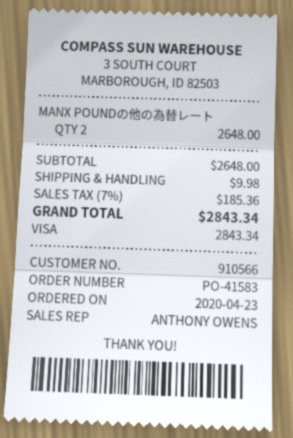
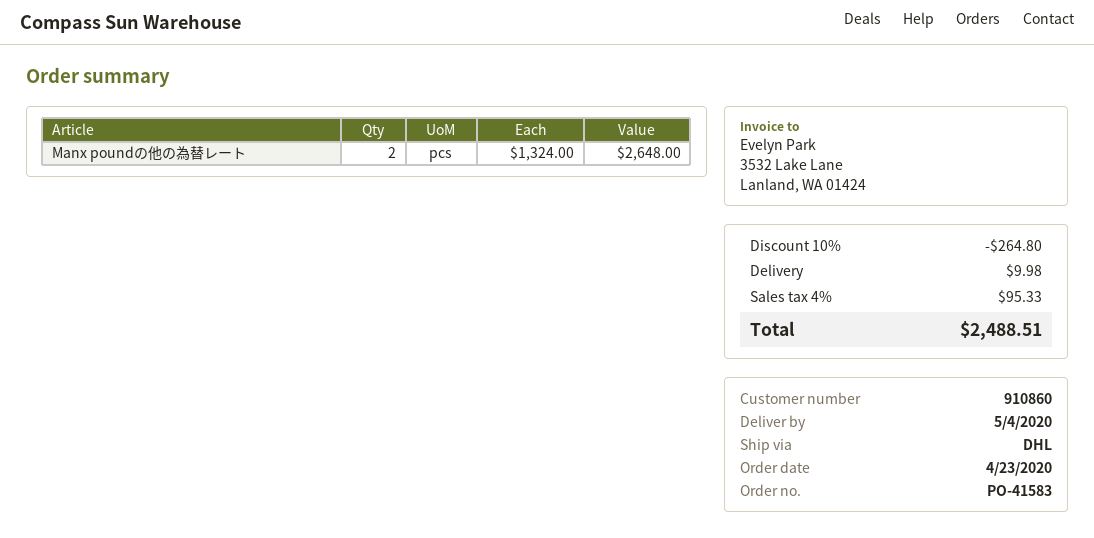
customer number: 910566 -> 910860
discount: none -> 10% = 264.80
tax: 7% = 185.36 -> 4% = 95.33
total: 2843.34 -> 2488.51

